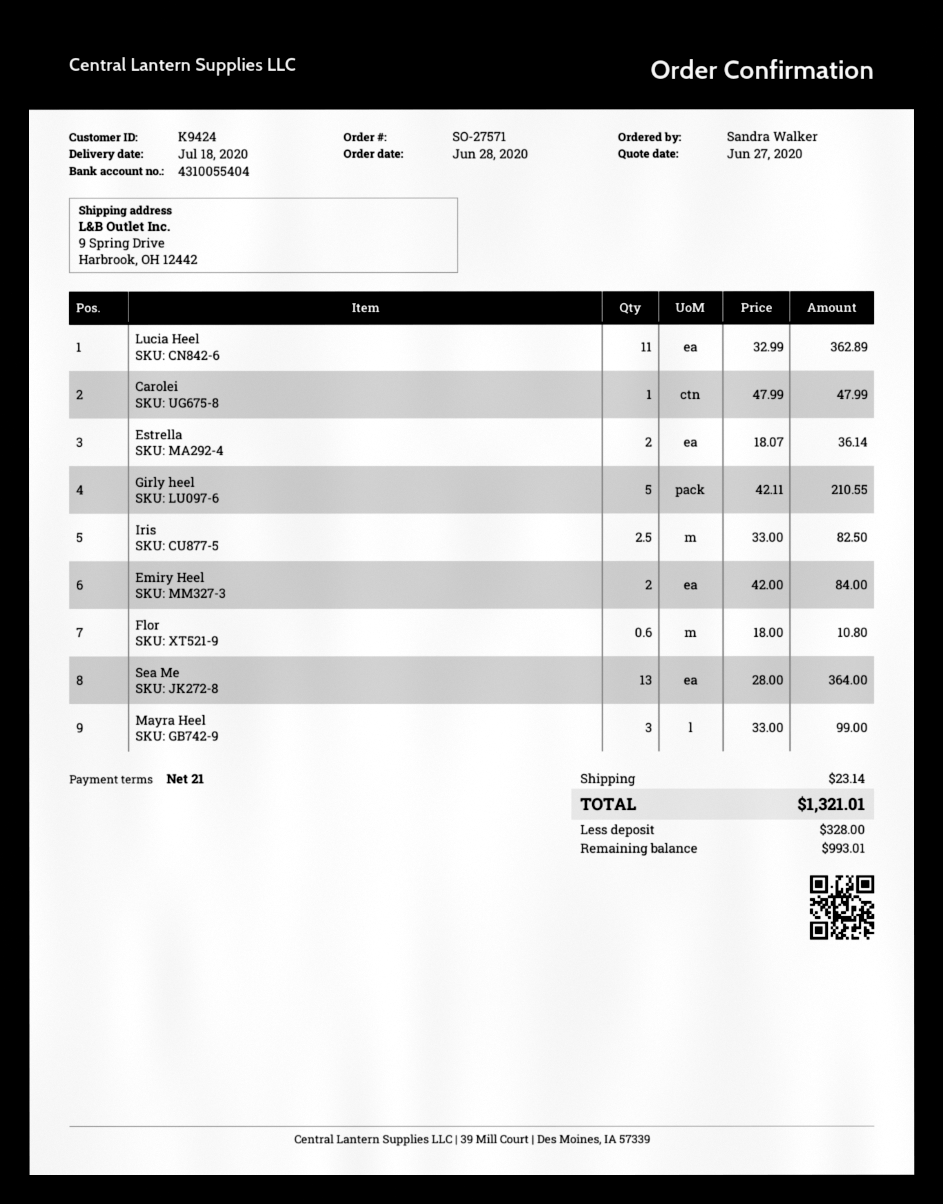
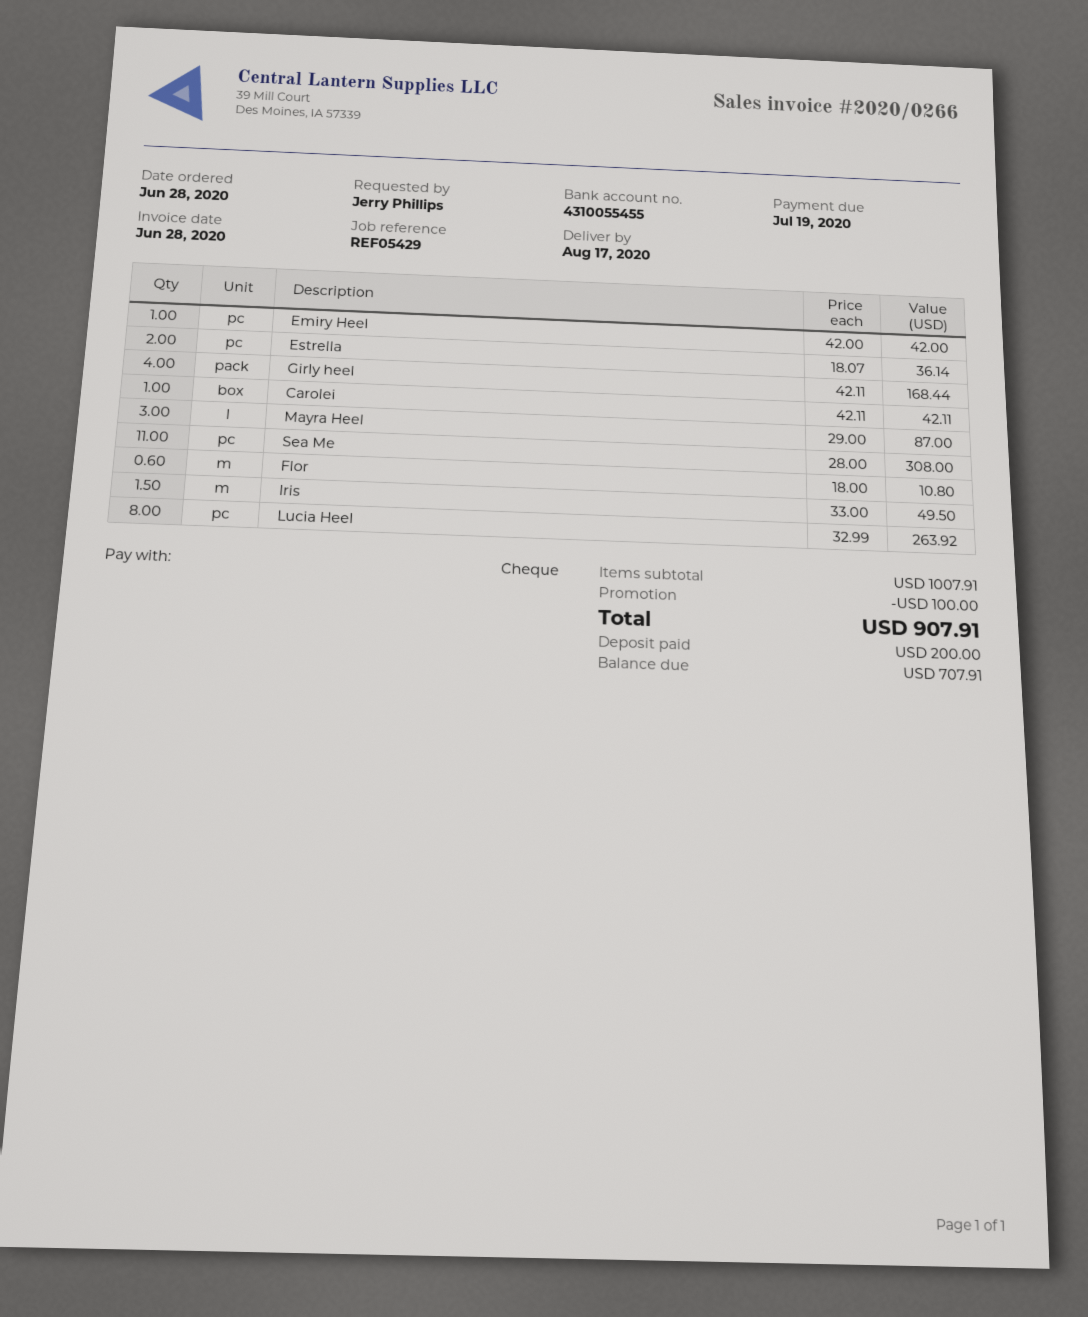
delivery date: 2020-07-18 -> 2020-08-17
ordered by: Sandra Walker -> Jerry Phillips
bank account: 4310055404 -> 4310055455
Lucia Heel: 11 x 32.99 = 362.89 -> 8 x 32.99 = 263.92
Carolei: 1 x 47.99 = 47.99 -> 1 x 42.11 = 42.11
Girly heel: 5 x 42.11 = 210.55 -> 4 x 42.11 = 168.44
Iris: 2.5 x 33.00 = 82.50 -> 1.5 x 33.00 = 49.50
Emiry Heel: 2 x 42.00 = 84.00 -> 1 x 42.00 = 42.00
Sea Me: 13 x 28.00 = 364.00 -> 11 x 28.00 = 308.00
Mayra Heel: 3 x 33.00 = 99.00 -> 3 x 29.00 = 87.00
discount: none -> 100.00
shipping: 23.14 -> none
total: 1321.01 -> 907.91
deposit: 328.00 -> 200.00
balance: 993.01 -> 707.91

